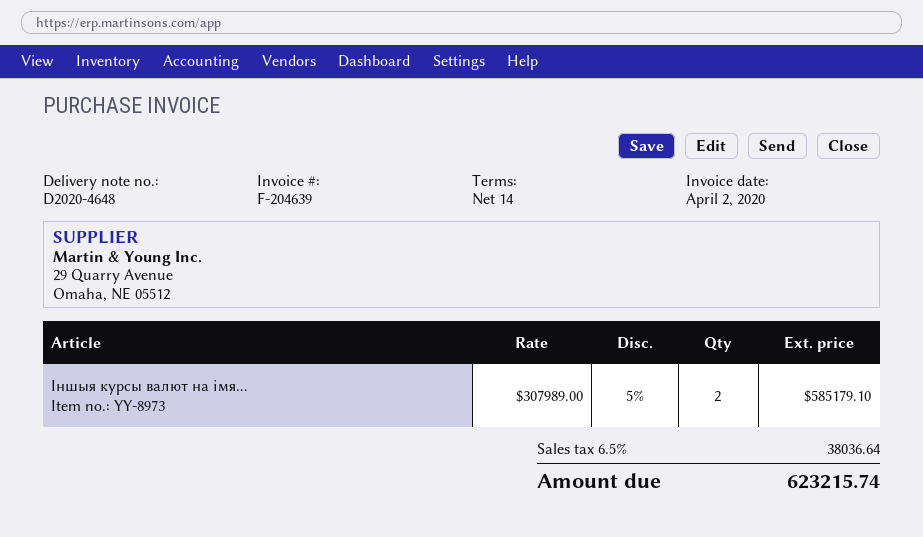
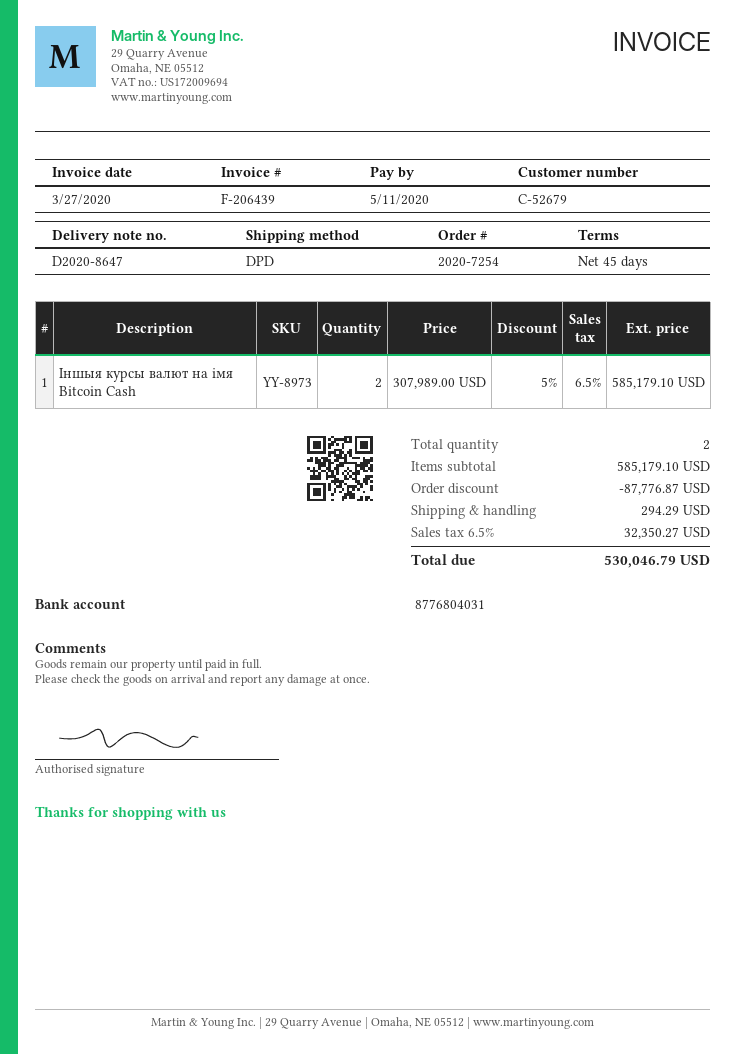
delivery note number: D2020-4648 -> D2020-8647
invoice number: F-204639 -> F-206439
invoice date: 2020-04-02 -> 2020-03-27
payment terms: 14 days -> 45 days
discount: none -> 87776.87
shipping: none -> 294.29
tax: 6.5% = 38036.64 -> 6.5% = 32350.27
total: 623215.74 -> 530046.79

